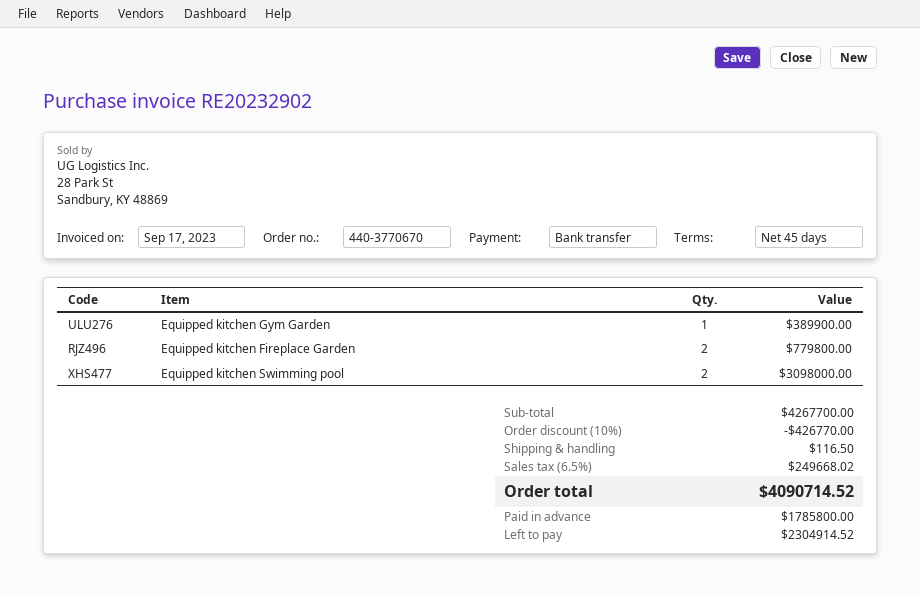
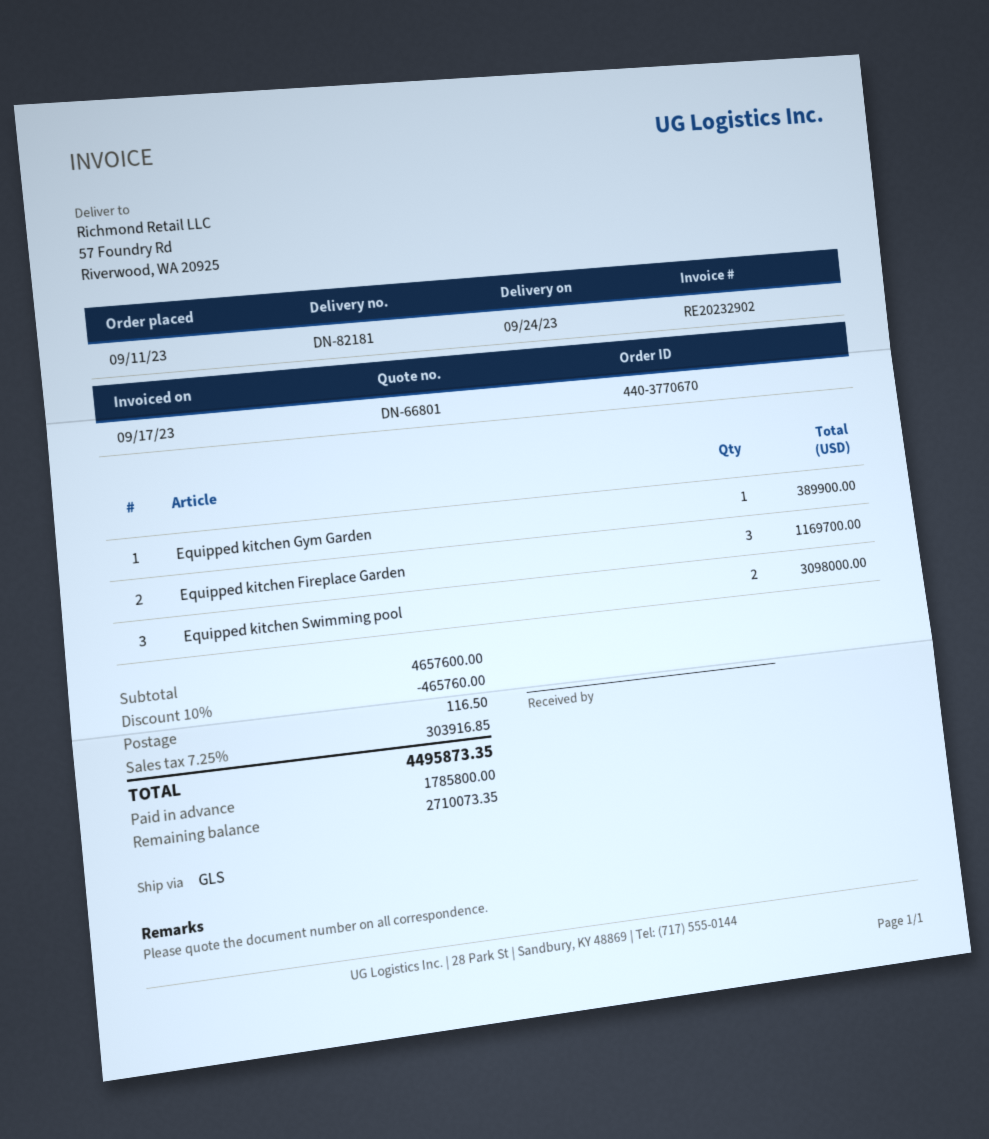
Equipped kitchen Fireplace Garden: 2 for 779800.00 -> 3 for 1169700.00
subtotal: 4267700.00 -> 4657600.00
discount: 10% = 426770.00 -> 10% = 465760.00
tax: 6.5% = 249668.02 -> 7.25% = 303916.85
total: 4090714.52 -> 4495873.35
balance: 2304914.52 -> 2710073.35

